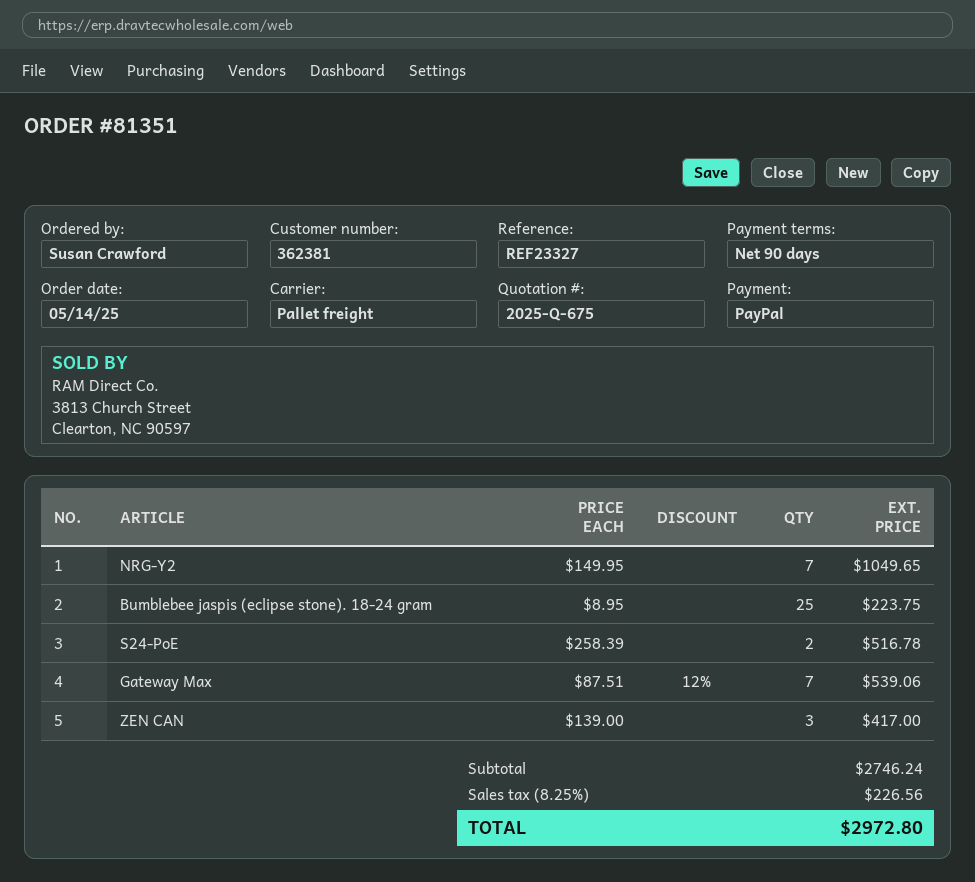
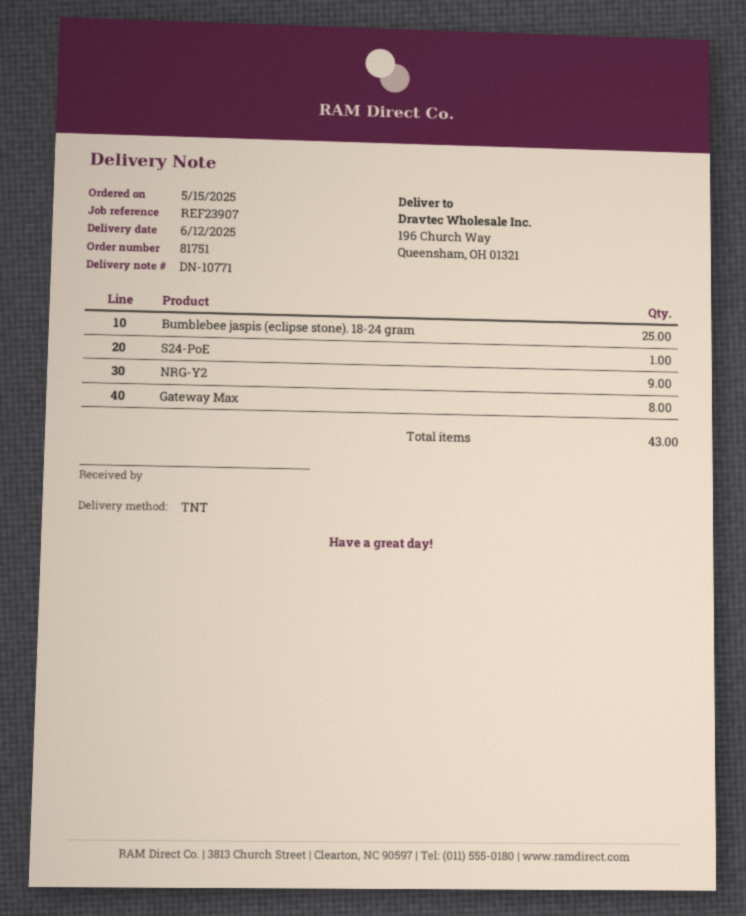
order number: 81351 -> 81751
order date: 2025-05-14 -> 2025-05-15
reference: REF23327 -> REF23907
shipping method: pallet freight -> TNT
NRG-Y2: 7 -> 9
S24-PoE: 2 -> 1
Gateway Max: 7 -> 8
ZEN CAN: 3 -> none

